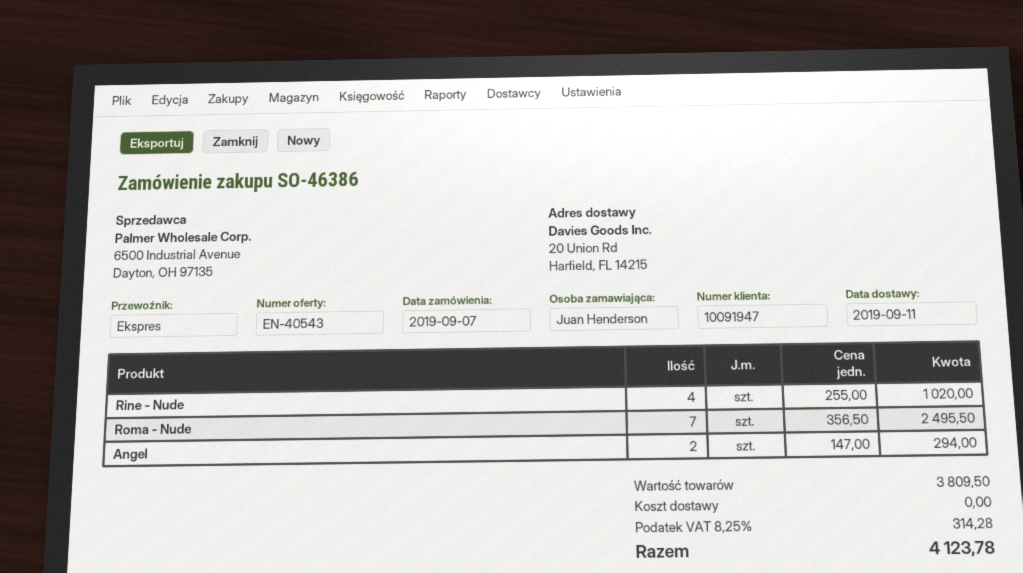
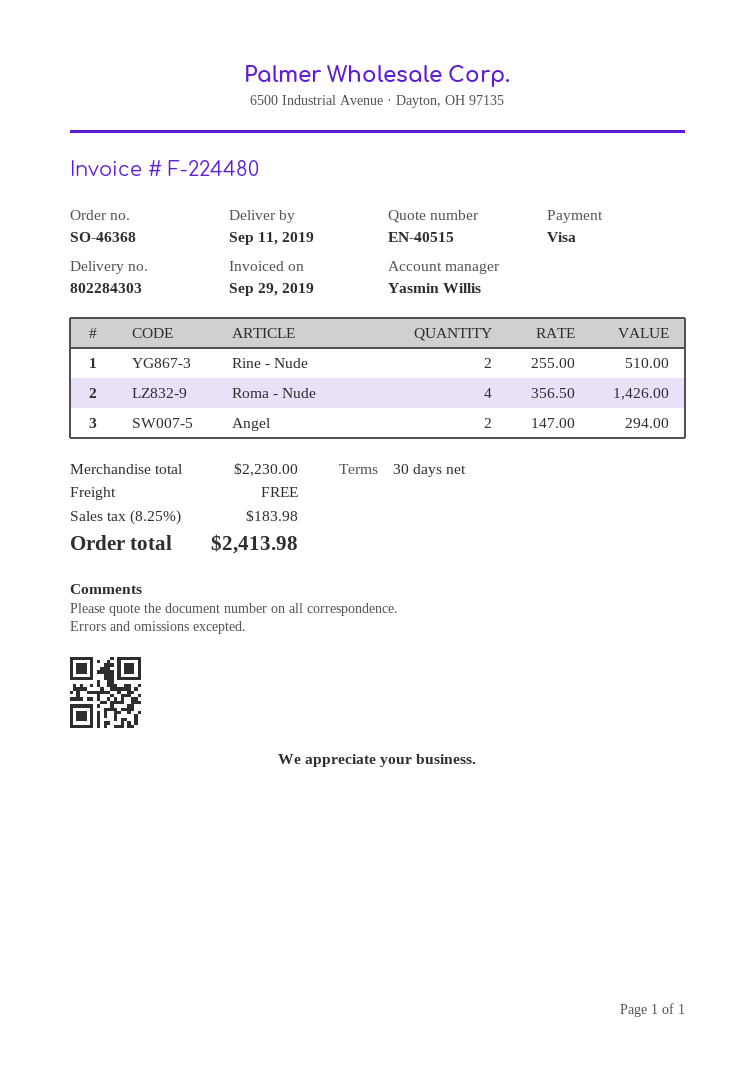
quote number: EN-40543 -> EN-40515
order number: SO-46386 -> SO-46368
Rine - Nude: 4 x 255.00 = 1020.00 -> 2 x 255.00 = 510.00
Roma - Nude: 7 x 356.50 = 2495.50 -> 4 x 356.50 = 1426.00
subtotal: 3809.50 -> 2230.00
tax: 8.25% = 314.28 -> 8.25% = 183.98
total: 4123.78 -> 2413.98

